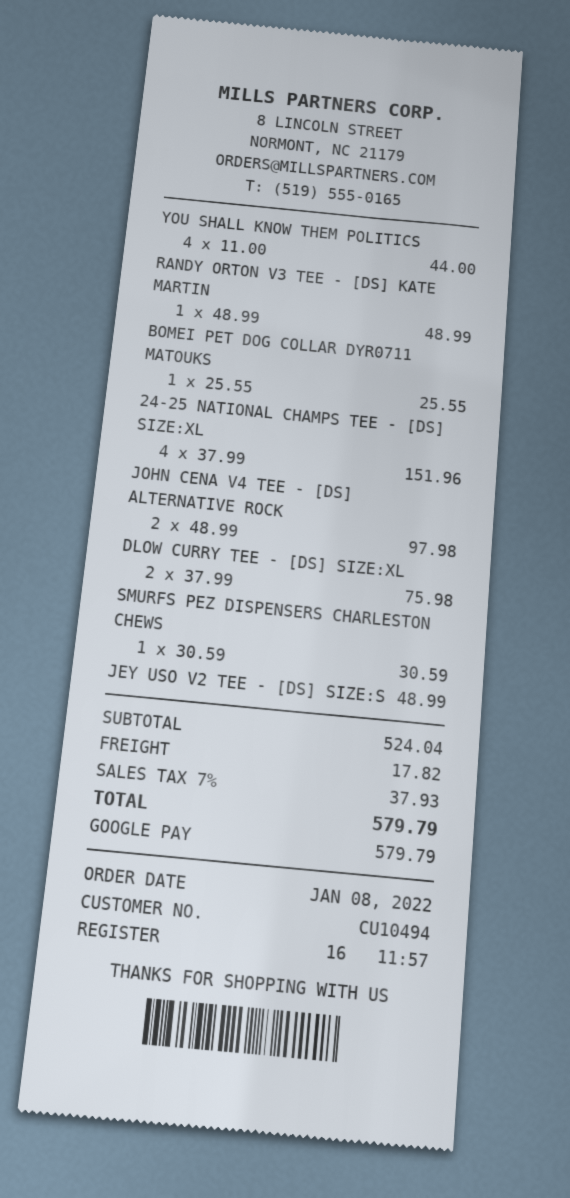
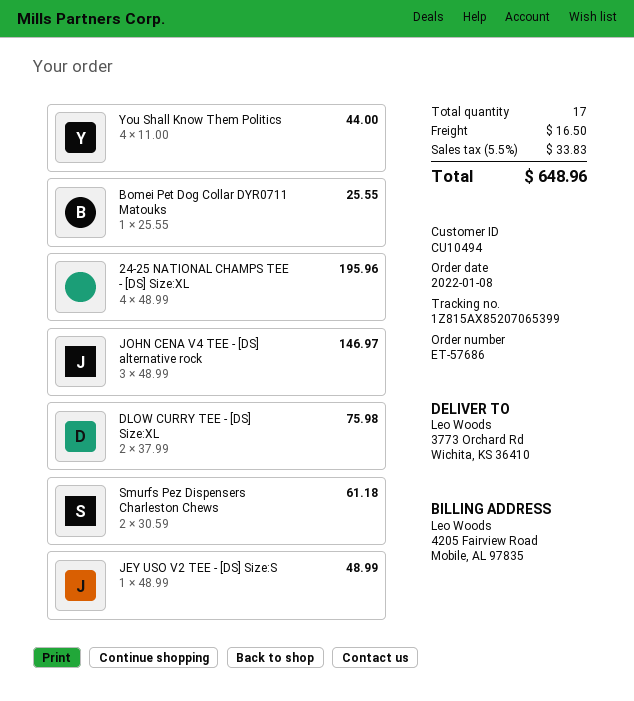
RANDY ORTON V3 TEE - [DS] KATE MARTIN: 1 x 48.99 = 48.99 -> none
24-25 NATIONAL CHAMPS TEE - [DS] SIZE:XL: 4 x 37.99 = 151.96 -> 4 x 48.99 = 195.96
JOHN CENA V4 TEE - [DS] ALTERNATIVE ROCK: 2 x 48.99 = 97.98 -> 3 x 48.99 = 146.97
SMURFS PEZ DISPENSERS CHARLESTON CHEWS: 1 x 30.59 = 30.59 -> 2 x 30.59 = 61.18
shipping: 17.82 -> 16.50
tax: 7% = 37.93 -> 5.5% = 33.83
total: 579.79 -> 648.96

